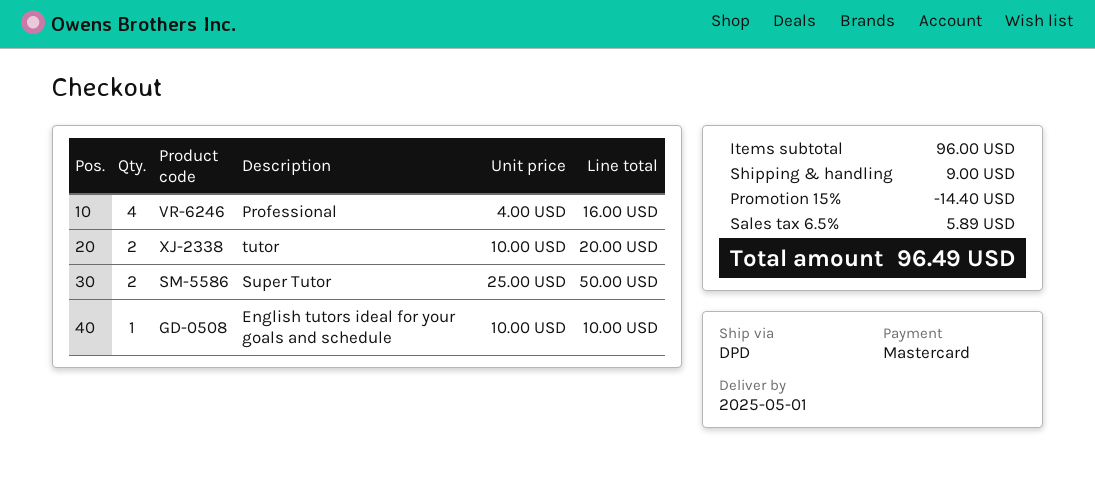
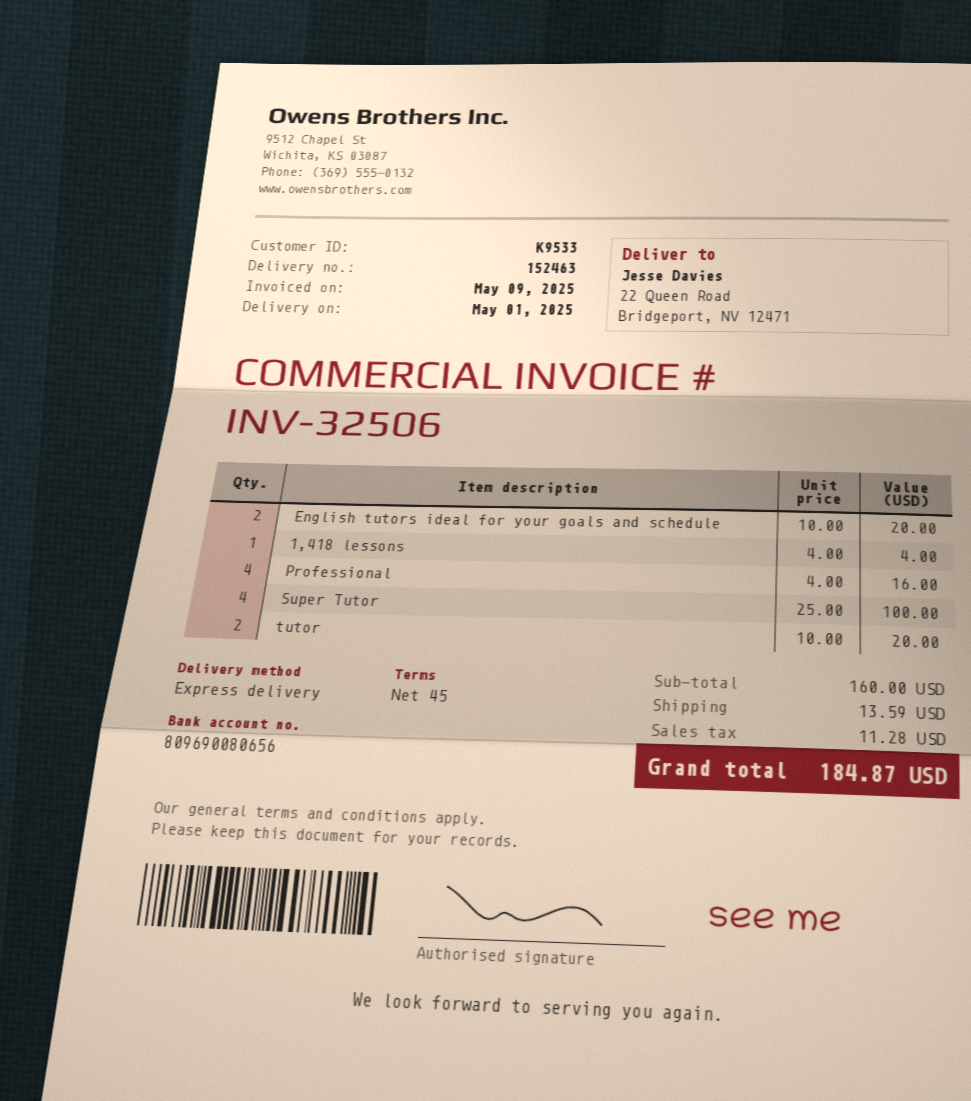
shipping method: DPD -> express
Super Tutor: 2 x 25.00 = 50.00 -> 4 x 25.00 = 100.00
English tutors ideal for your goals and schedule: 1 x 10.00 = 10.00 -> 2 x 10.00 = 20.00
1,418 lessons: none -> 1 x 4.00 = 4.00
subtotal: 96.00 -> 160.00
discount: 15% = 14.40 -> none
shipping: 9.00 -> 13.59
tax: 5.89 -> 11.28
total: 96.49 -> 184.87

